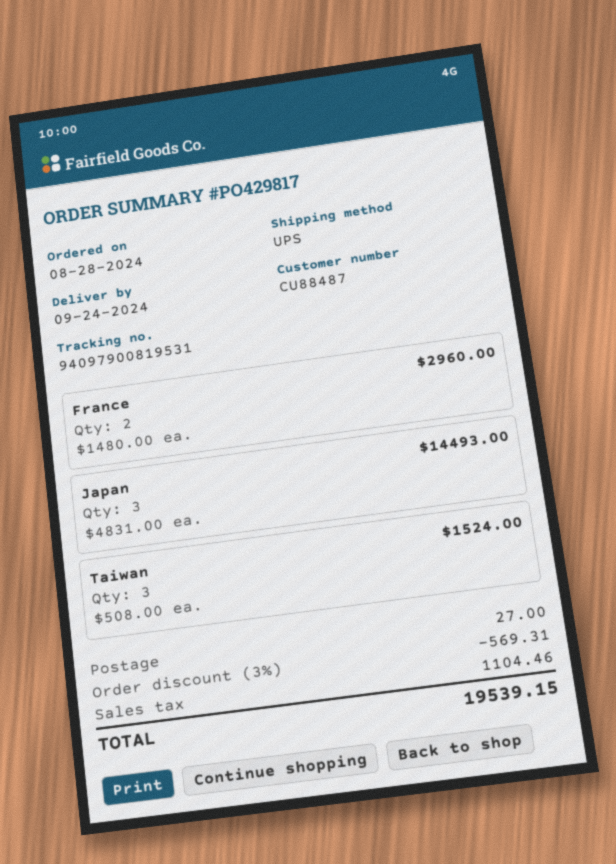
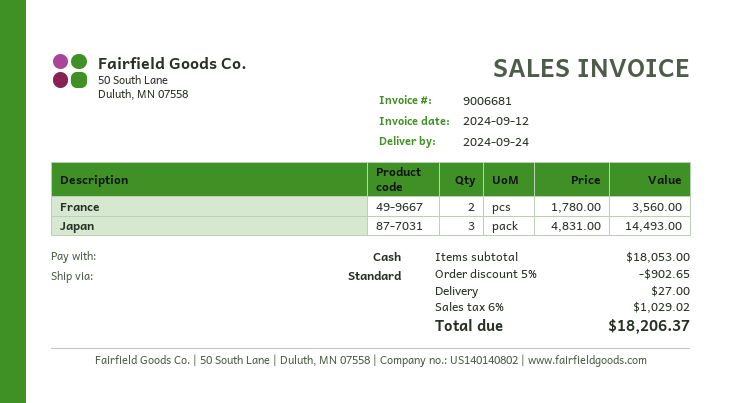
shipping method: UPS -> standard
France: 2 x 1480.00 = 2960.00 -> 2 x 1780.00 = 3560.00
Taiwan: 3 x 508.00 = 1524.00 -> none
discount: 3% = 569.31 -> 5% = 902.65
tax: 1104.46 -> 1029.02
total: 19539.15 -> 18206.37

